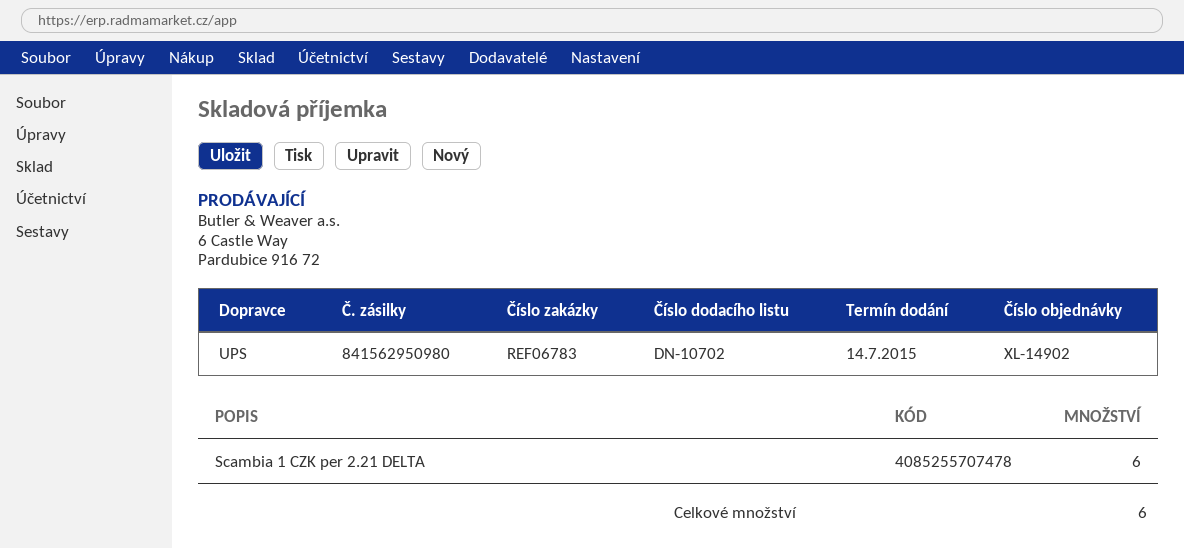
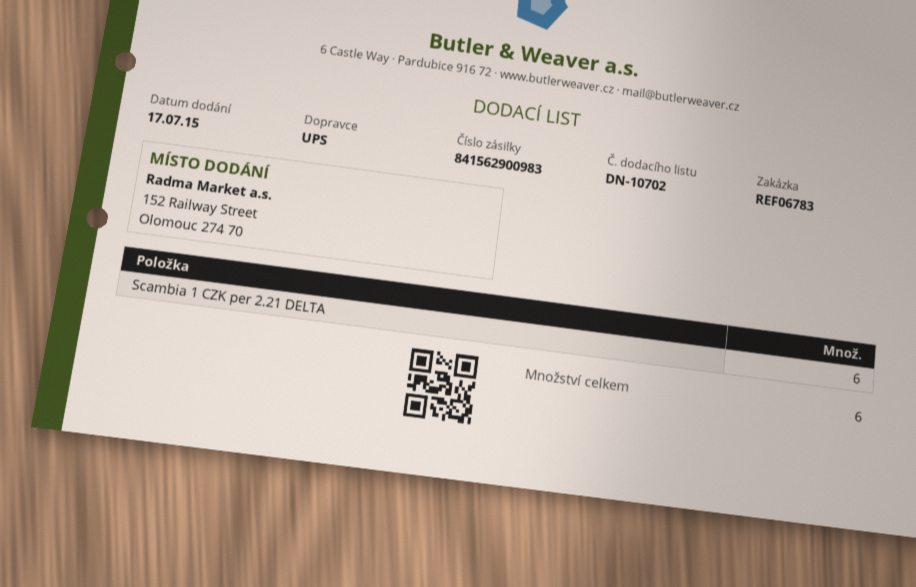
delivery date: 2015-07-14 -> 2015-07-17
tracking number: 841562950980 -> 841562900983

